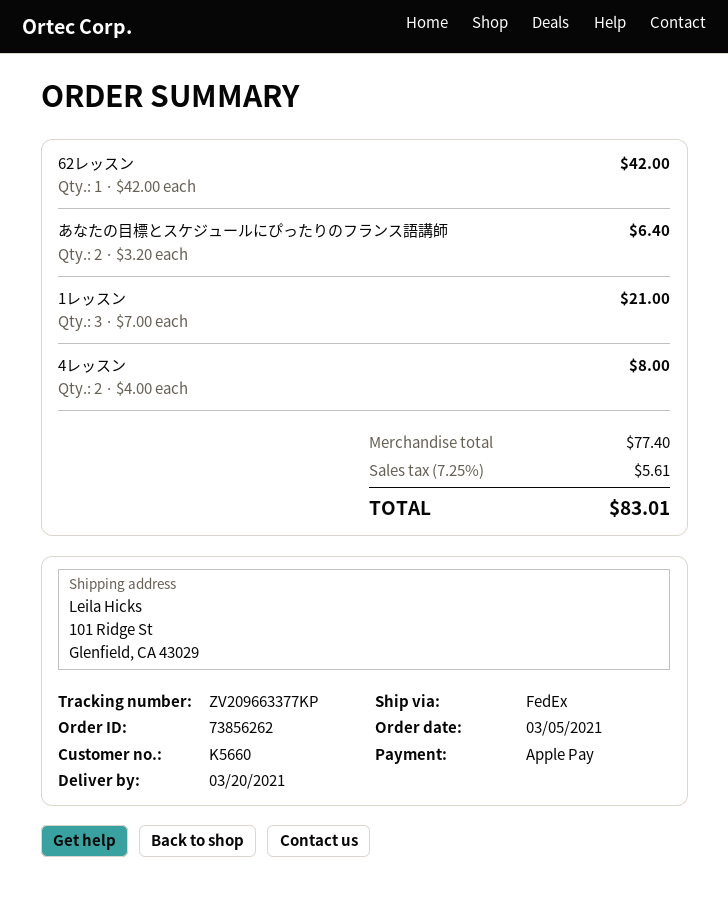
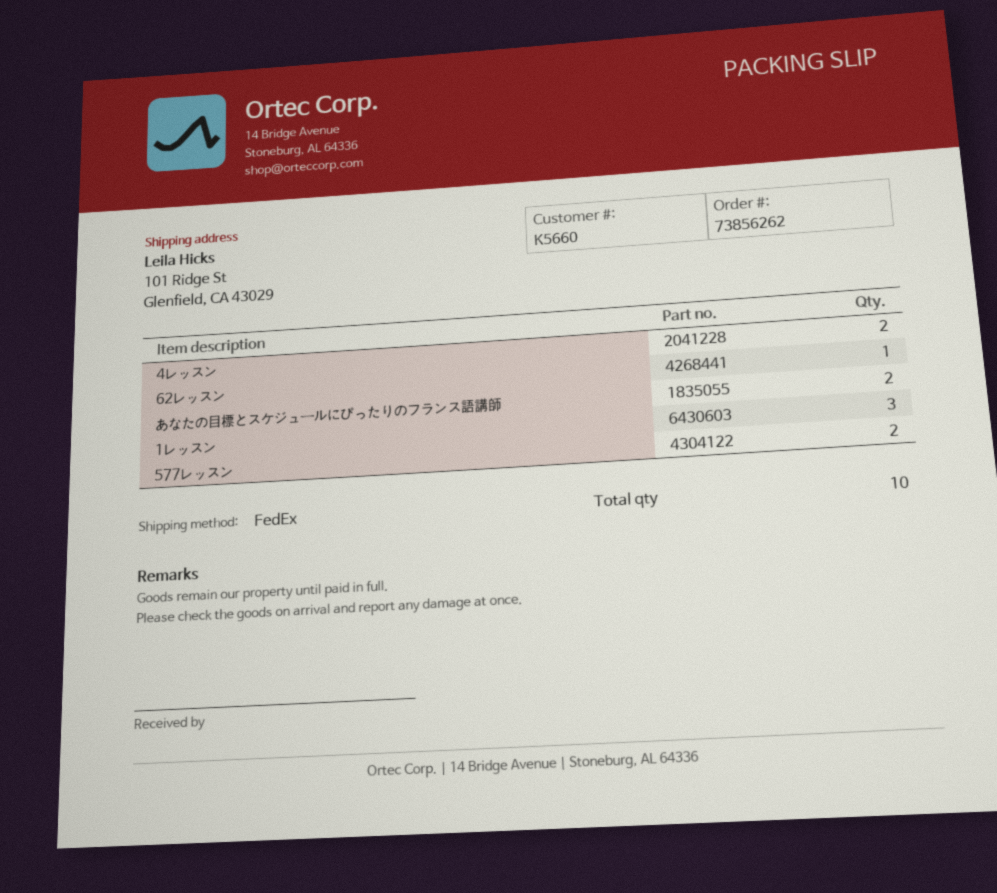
577レッスン: none -> 2

